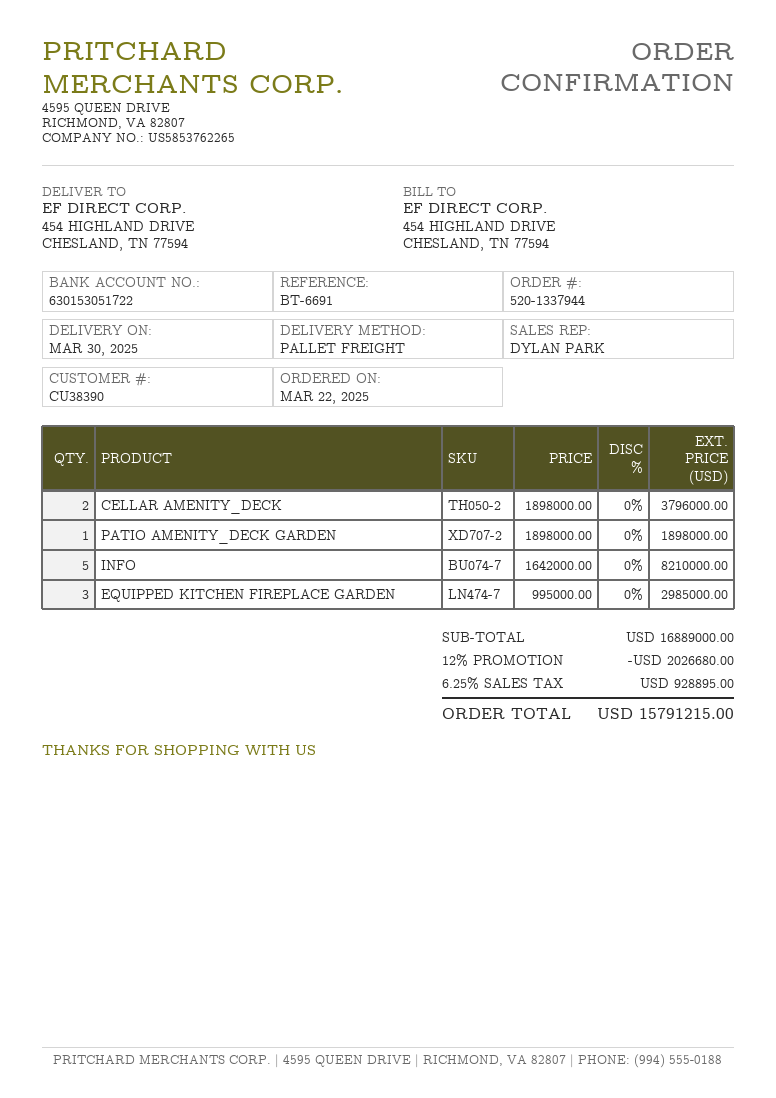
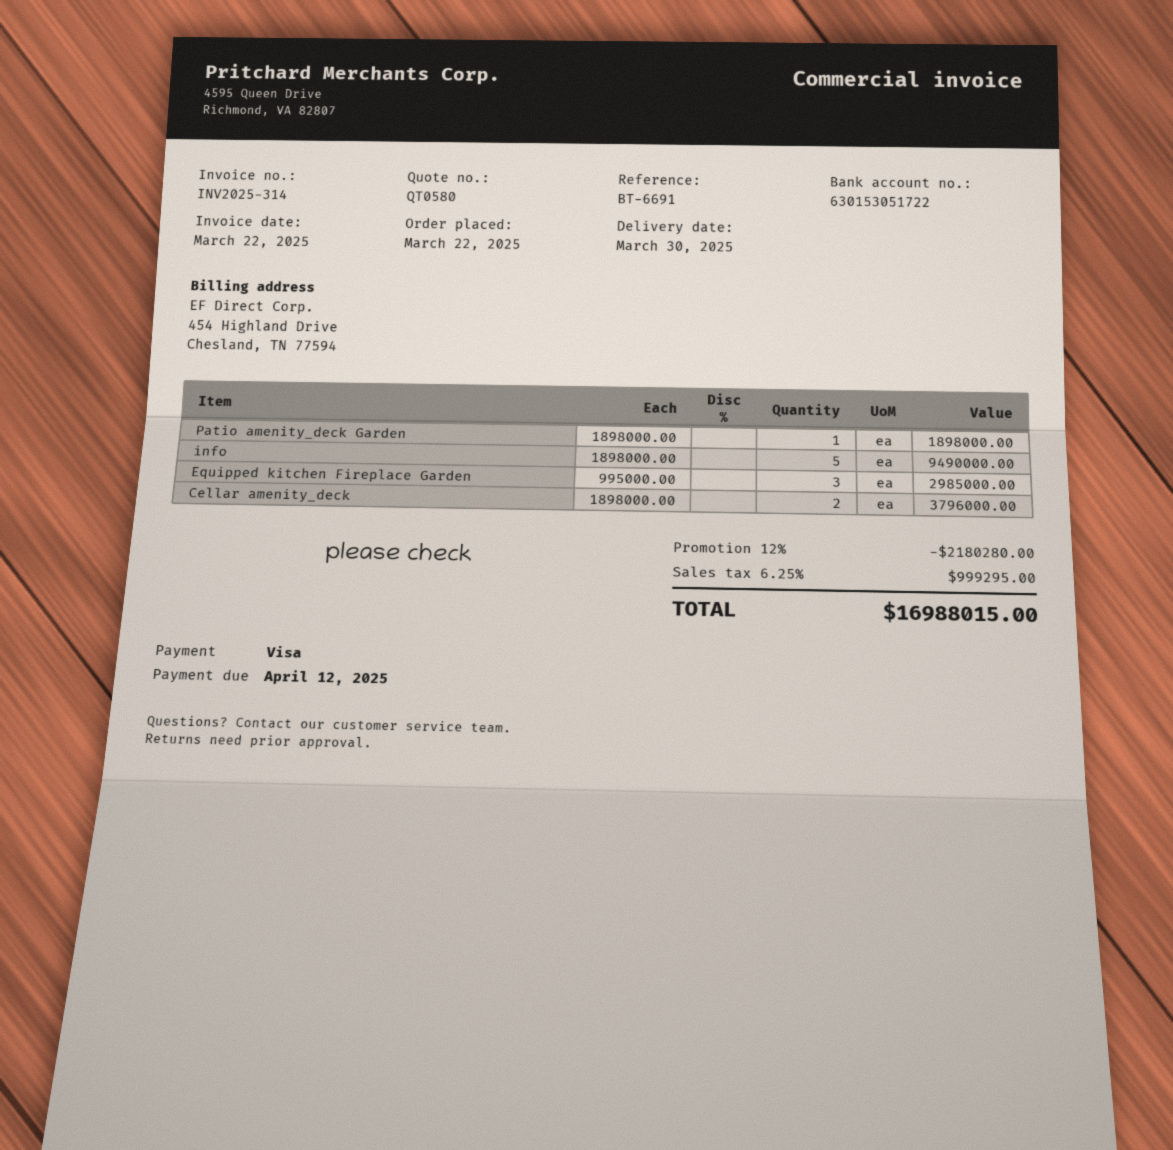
INFO: 5 x 1642000.00 = 8210000.00 -> 5 x 1898000.00 = 9490000.00
discount: 12% = 2026680.00 -> 12% = 2180280.00
tax: 6.25% = 928895.00 -> 6.25% = 999295.00
total: 15791215.00 -> 16988015.00

